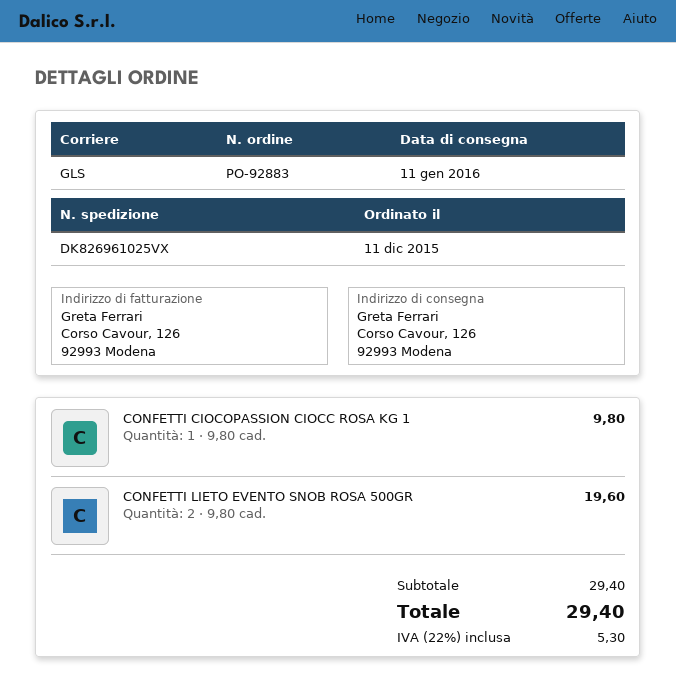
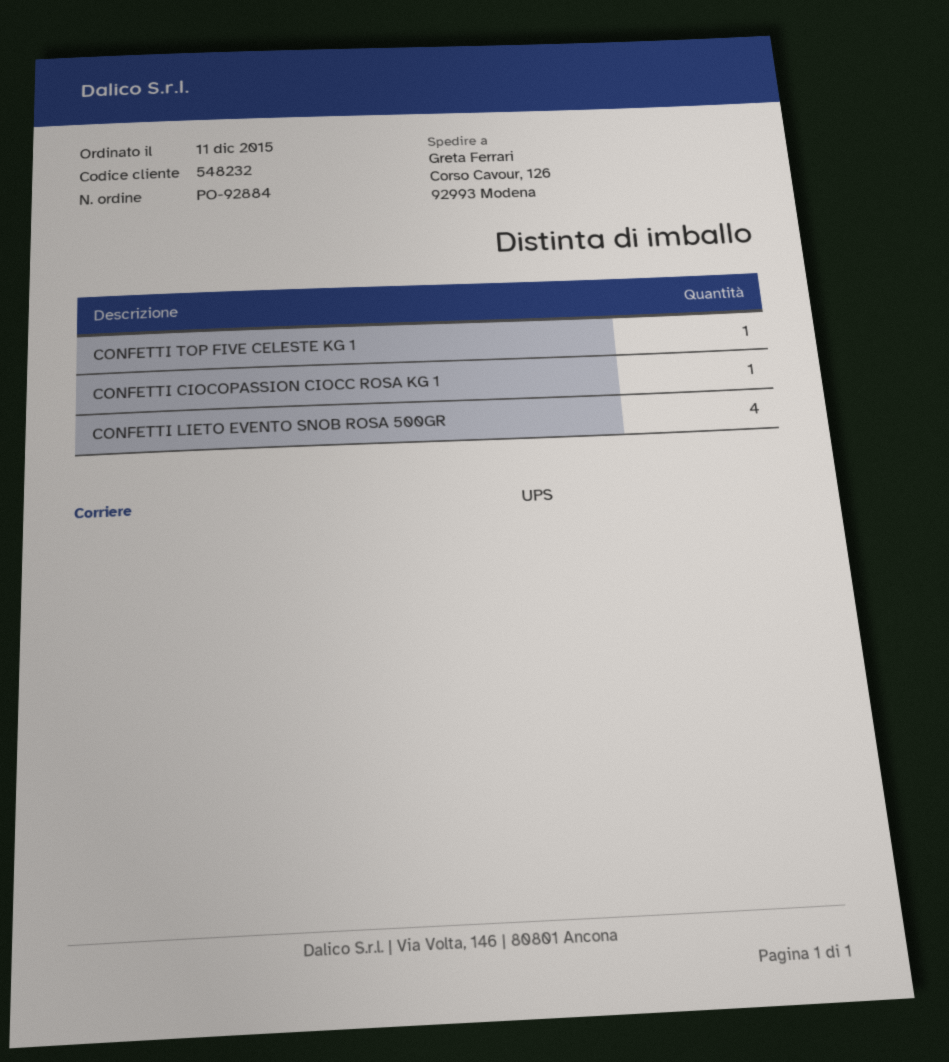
order number: PO-92883 -> PO-92884
shipping method: GLS -> UPS
CONFETTI LIETO EVENTO SNOB ROSA 500GR: 2 -> 4
CONFETTI TOP FIVE CELESTE KG 1: none -> 1

